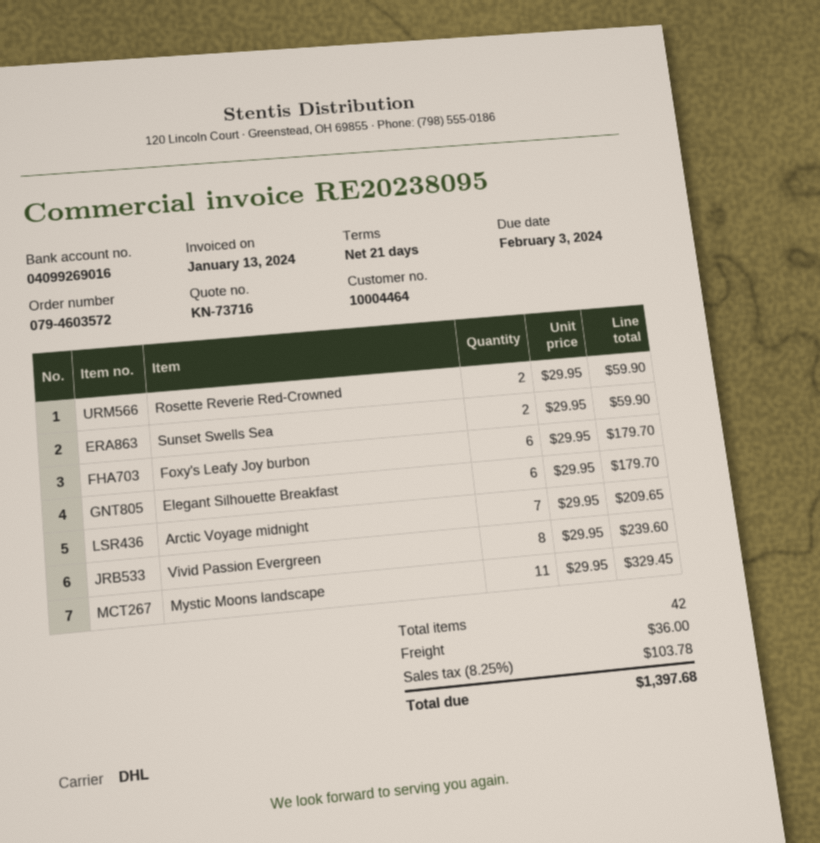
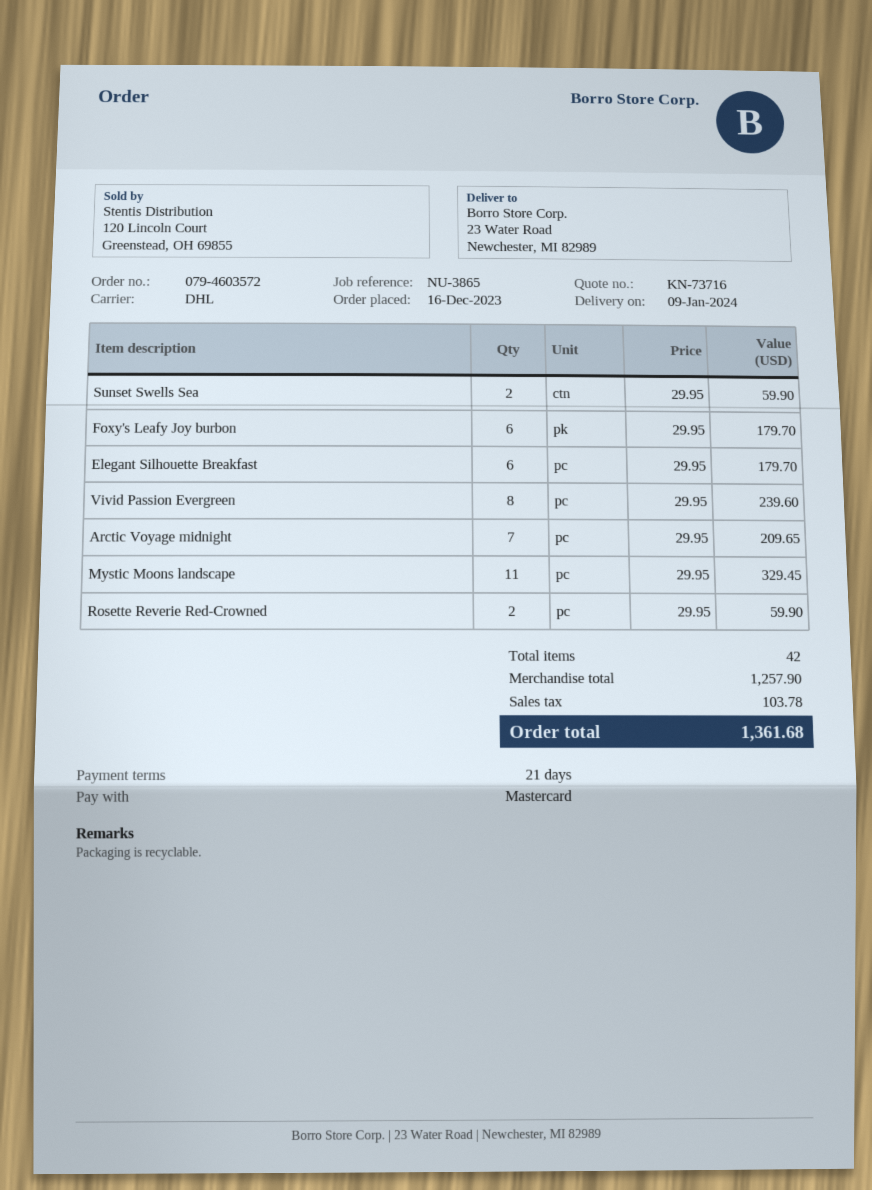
shipping: 36.00 -> none
total: 1397.68 -> 1361.68

